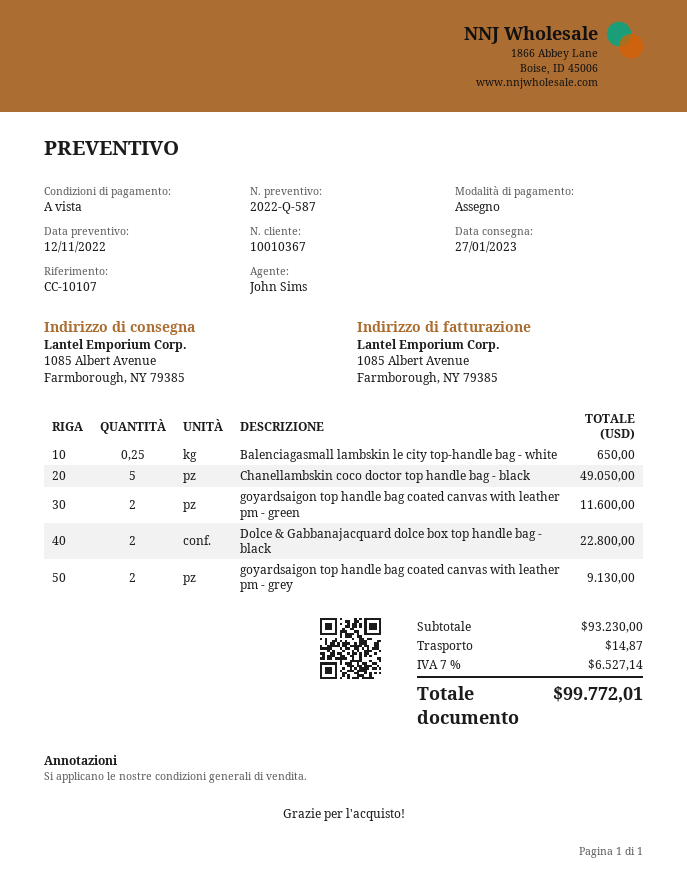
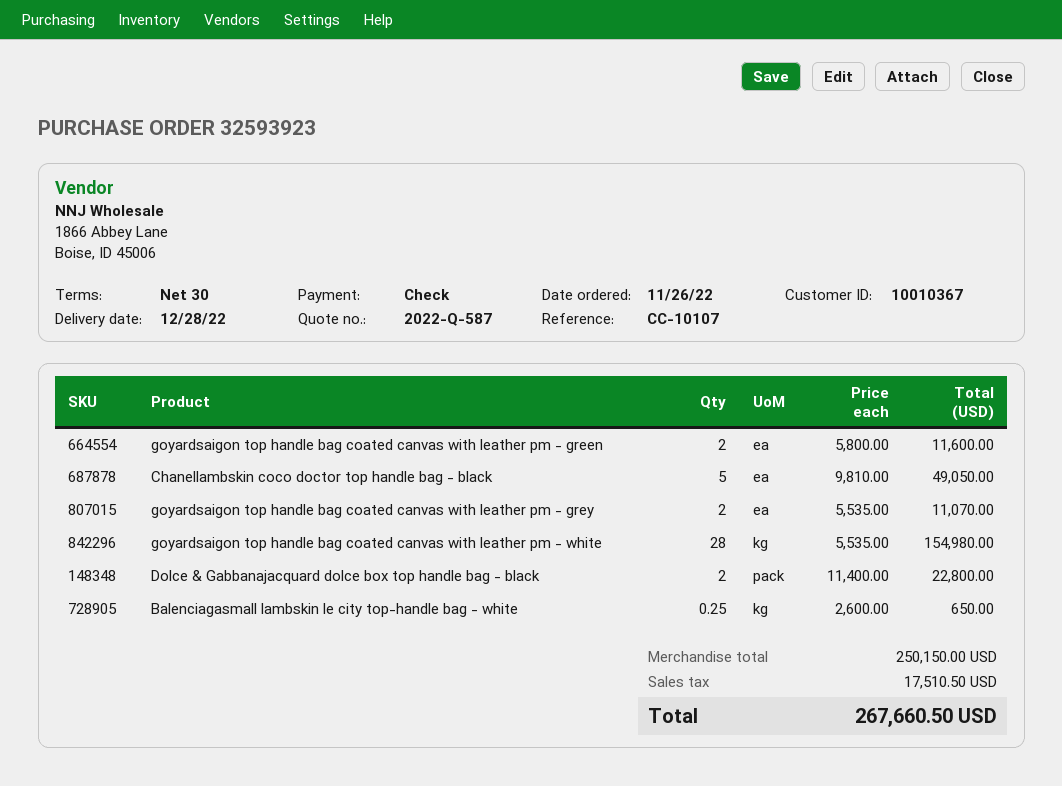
delivery date: 2023-01-27 -> 2022-12-28
payment terms: on receipt -> 30 days
goyardsaigon top handle bag coated canvas with leather pm - grey: 2 for 9130.00 -> 2 for 11070.00
goyardsaigon top handle bag coated canvas with leather pm - white: none -> 28 for 154980.00
subtotal: 93230.00 -> 250150.00
shipping: 14.87 -> none
tax: 6527.14 -> 17510.50
total: 99772.01 -> 267660.50

